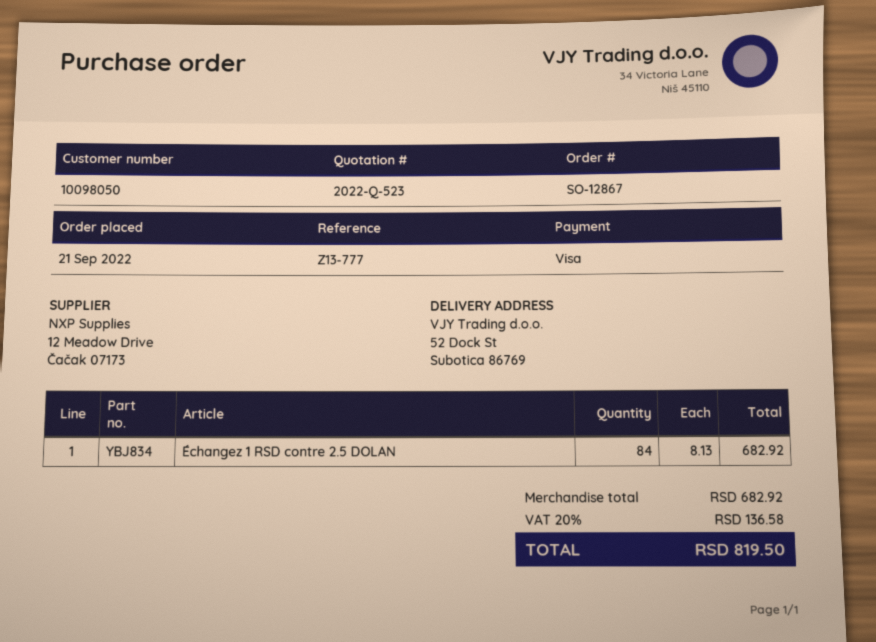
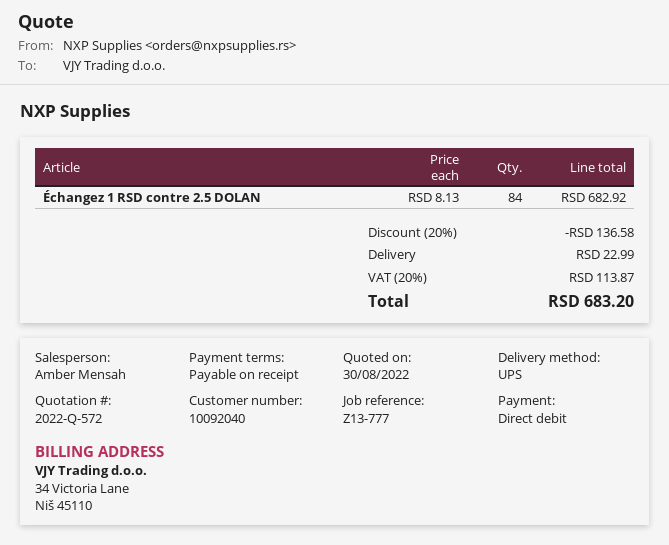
quote number: 2022-Q-523 -> 2022-Q-572
customer number: 10098050 -> 10092040
payment method: Visa -> direct debit
discount: none -> 20% = 136.58
shipping: none -> 22.99
tax: 20% = 136.58 -> 20% = 113.87
total: 819.50 -> 683.20

